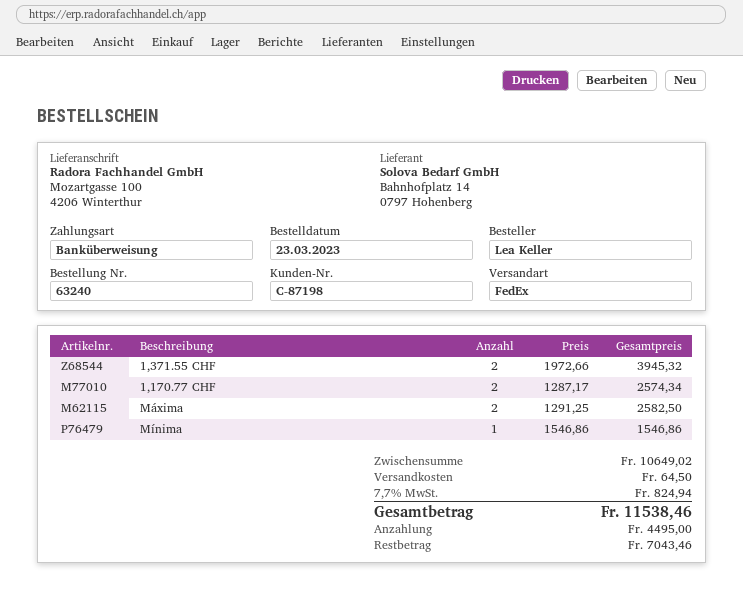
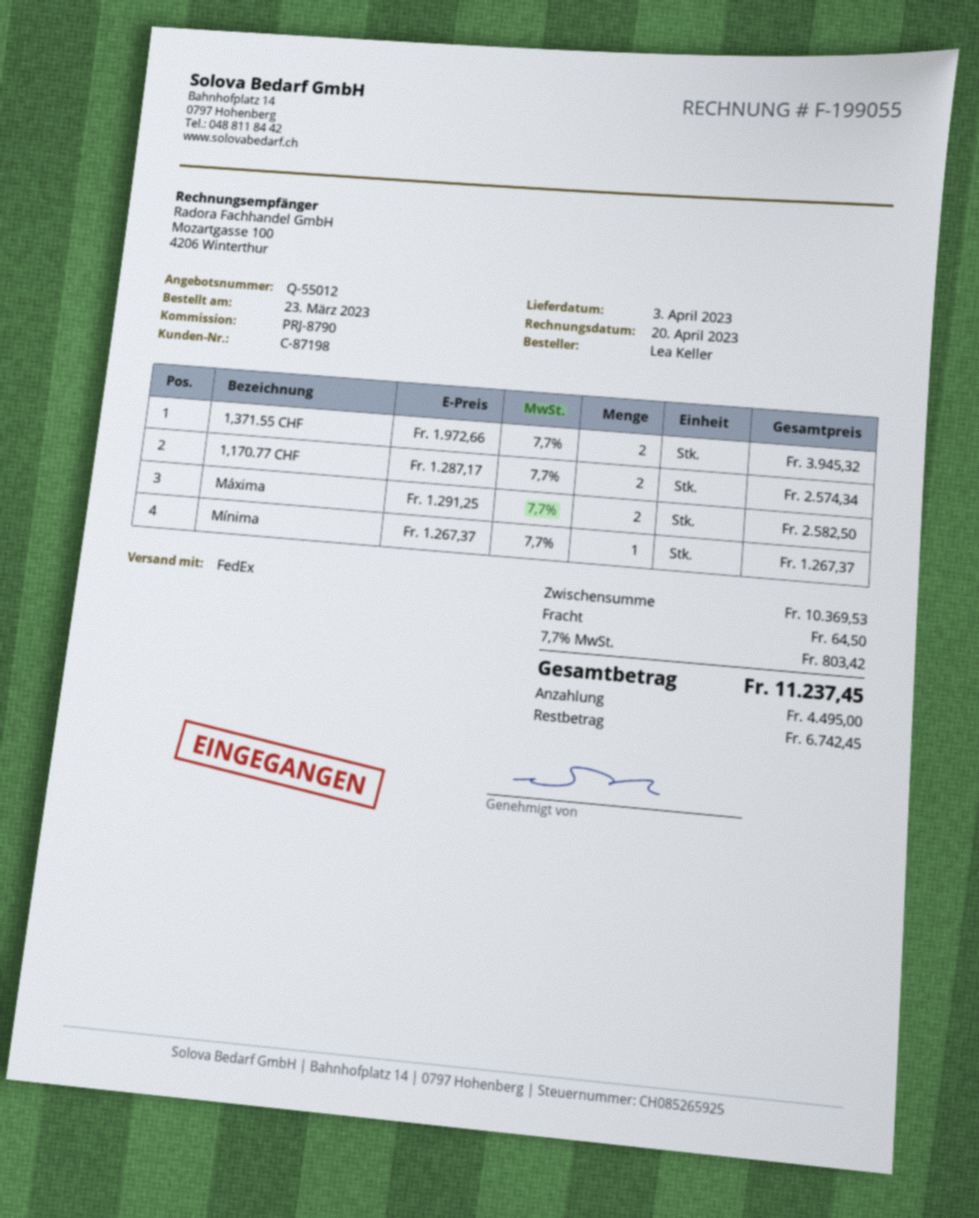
Mínima: 1 x 1546.86 = 1546.86 -> 1 x 1267.37 = 1267.37
subtotal: 10649.02 -> 10369.53
tax: 7.7% = 824.94 -> 7.7% = 803.42
total: 11538.46 -> 11237.45
balance: 7043.46 -> 6742.45

